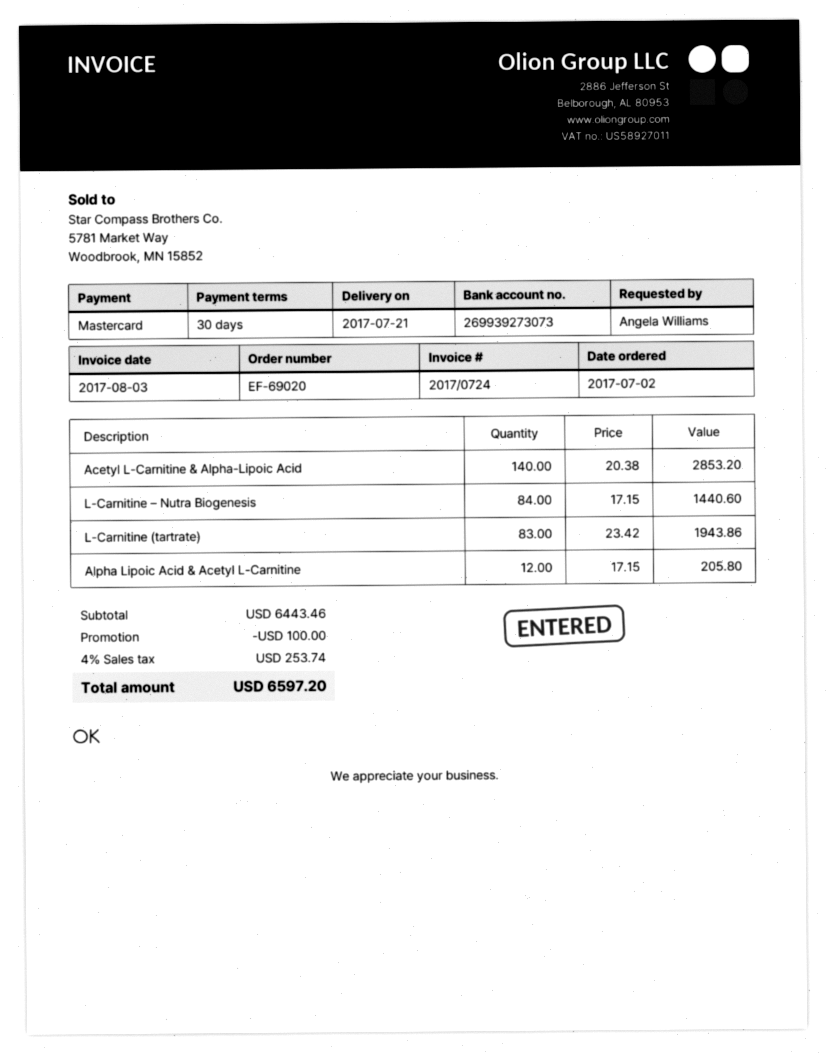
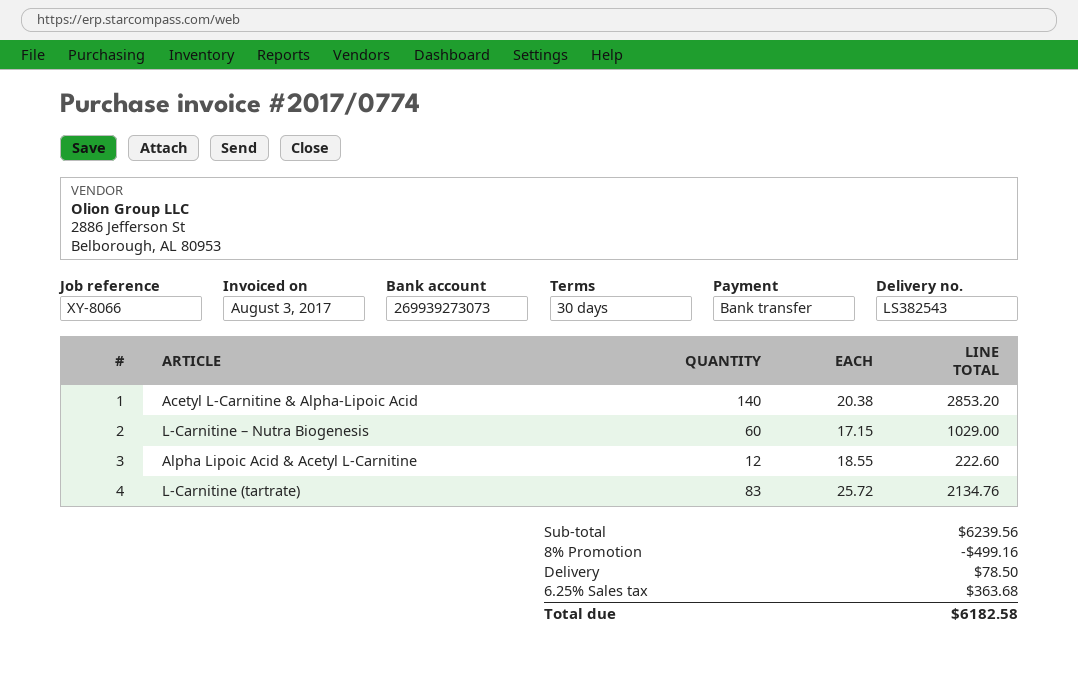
invoice number: 2017/0724 -> 2017/0774
payment method: Mastercard -> bank transfer
L-Carnitine – Nutra Biogenesis: 84 x 17.15 = 1440.60 -> 60 x 17.15 = 1029.00
L-Carnitine (tartrate): 83 x 23.42 = 1943.86 -> 83 x 25.72 = 2134.76
Alpha Lipoic Acid & Acetyl L-Carnitine: 12 x 17.15 = 205.80 -> 12 x 18.55 = 222.60
subtotal: 6443.46 -> 6239.56
discount: 100.00 -> 499.16
shipping: none -> 78.50
tax: 4% = 253.74 -> 6.25% = 363.68
total: 6597.20 -> 6182.58

